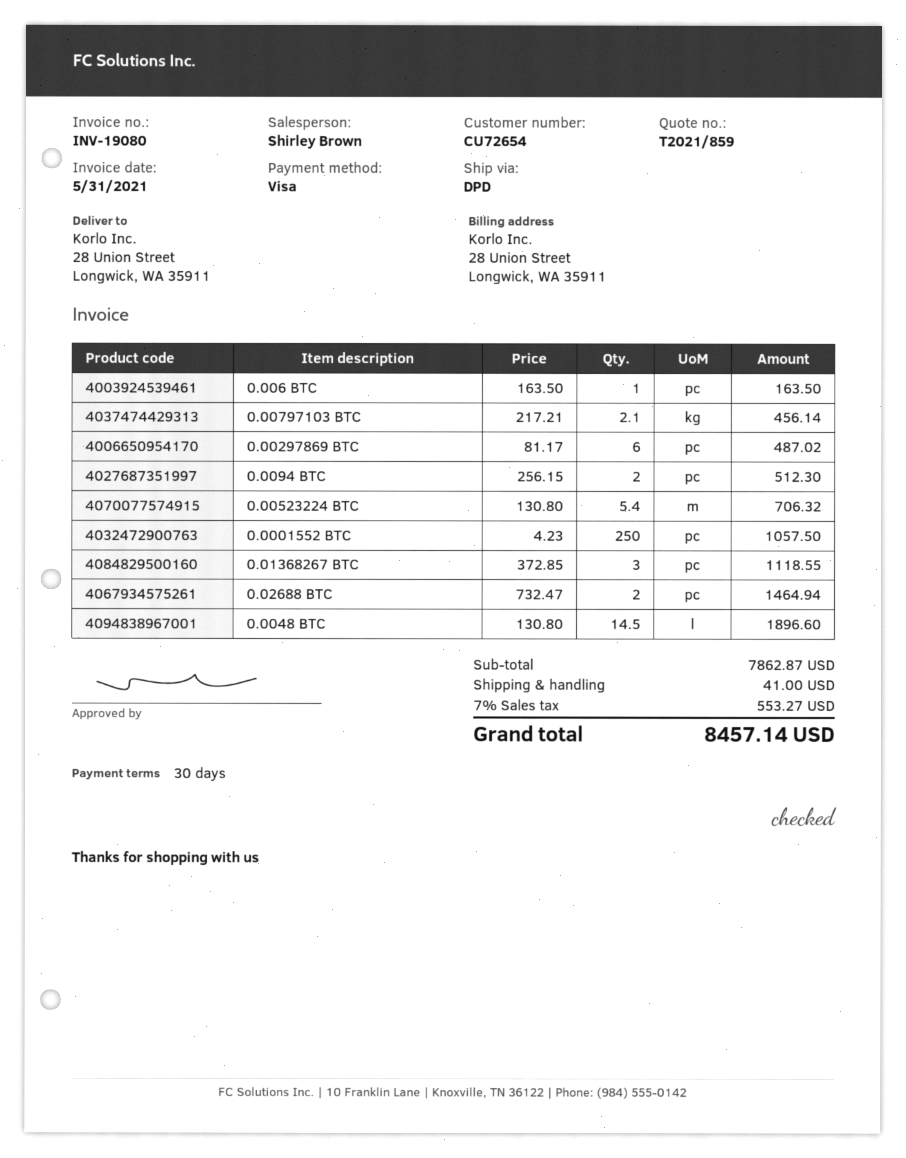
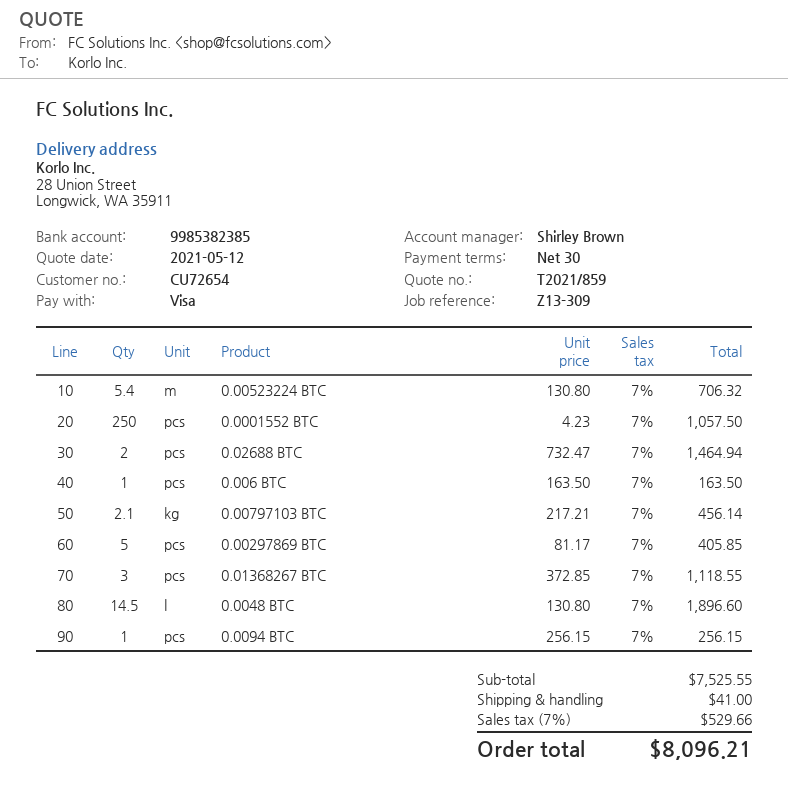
0.00297869 BTC: 6 x 81.17 = 487.02 -> 5 x 81.17 = 405.85
0.0094 BTC: 2 x 256.15 = 512.30 -> 1 x 256.15 = 256.15
subtotal: 7862.87 -> 7525.55
tax: 7% = 553.27 -> 7% = 529.66
total: 8457.14 -> 8096.21

